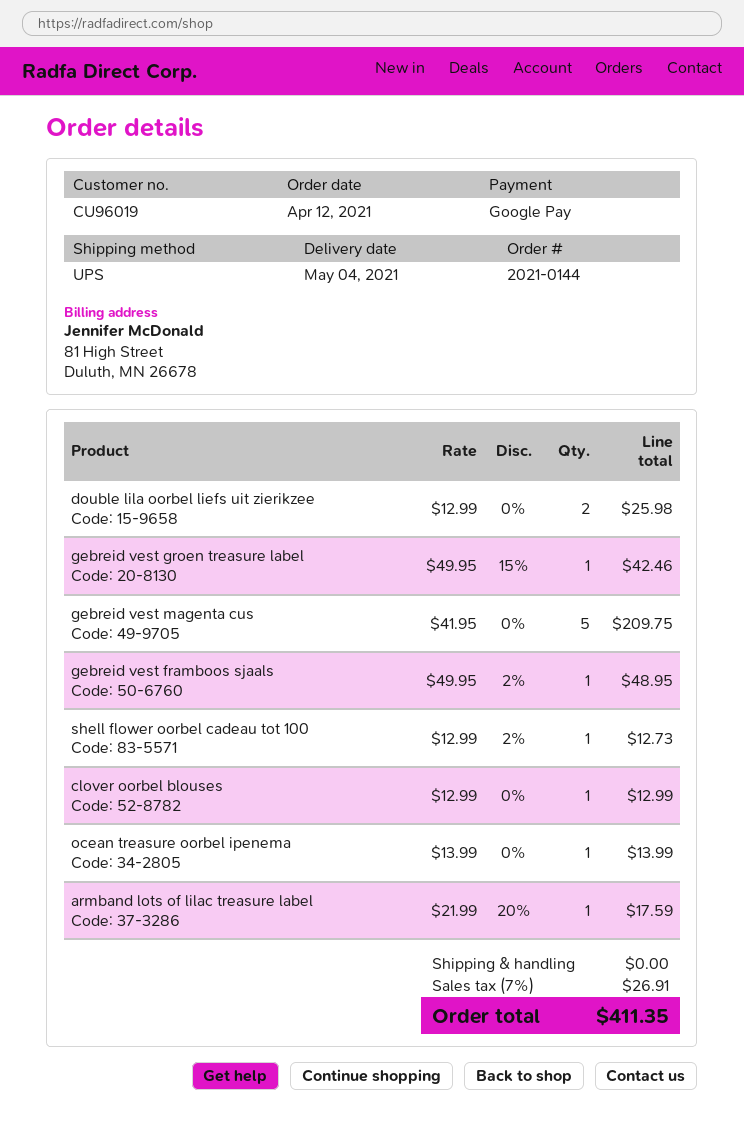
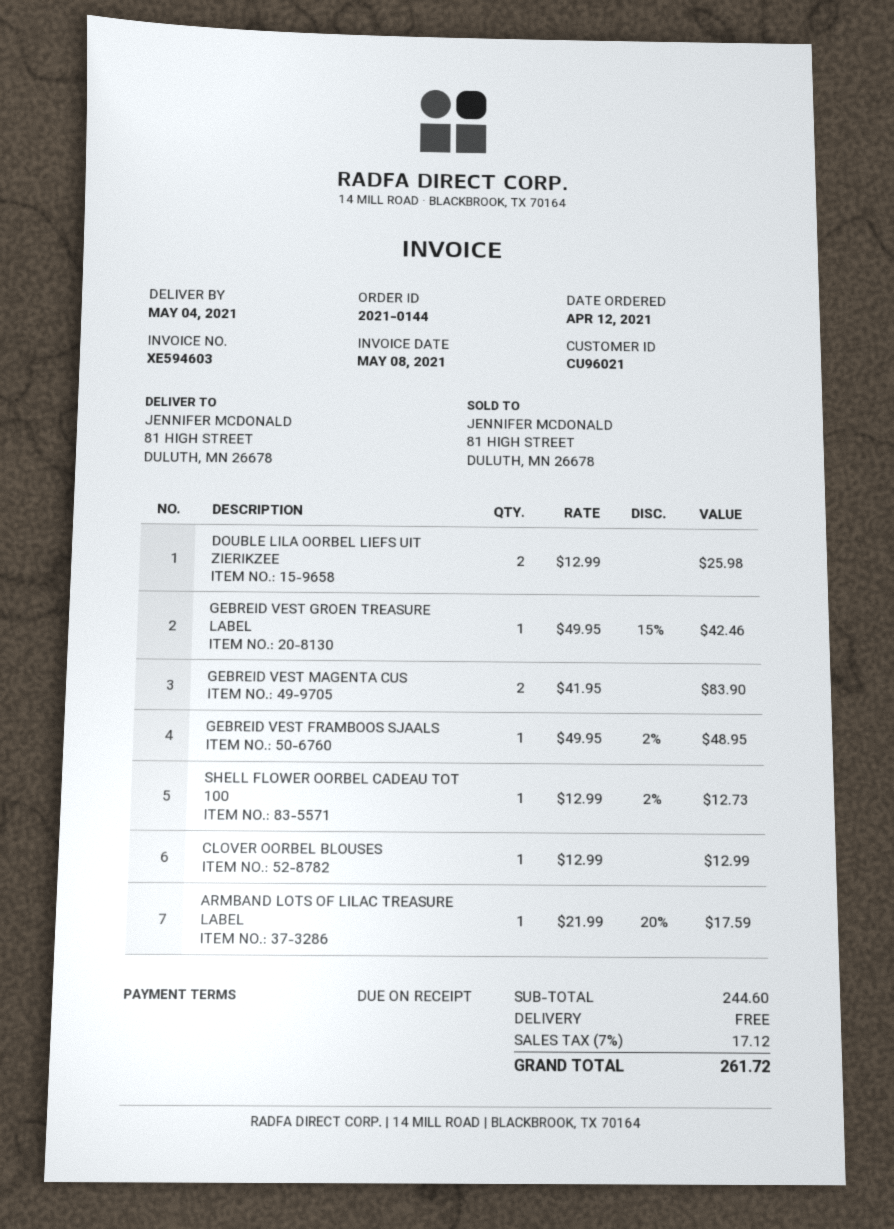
customer number: CU96019 -> CU96021
gebreid vest magenta cus: 5 x 41.95 = 209.75 -> 2 x 41.95 = 83.90
ocean treasure oorbel ipenema: 1 x 13.99 = 13.99 -> none
tax: 7% = 26.91 -> 7% = 17.12
total: 411.35 -> 261.72

